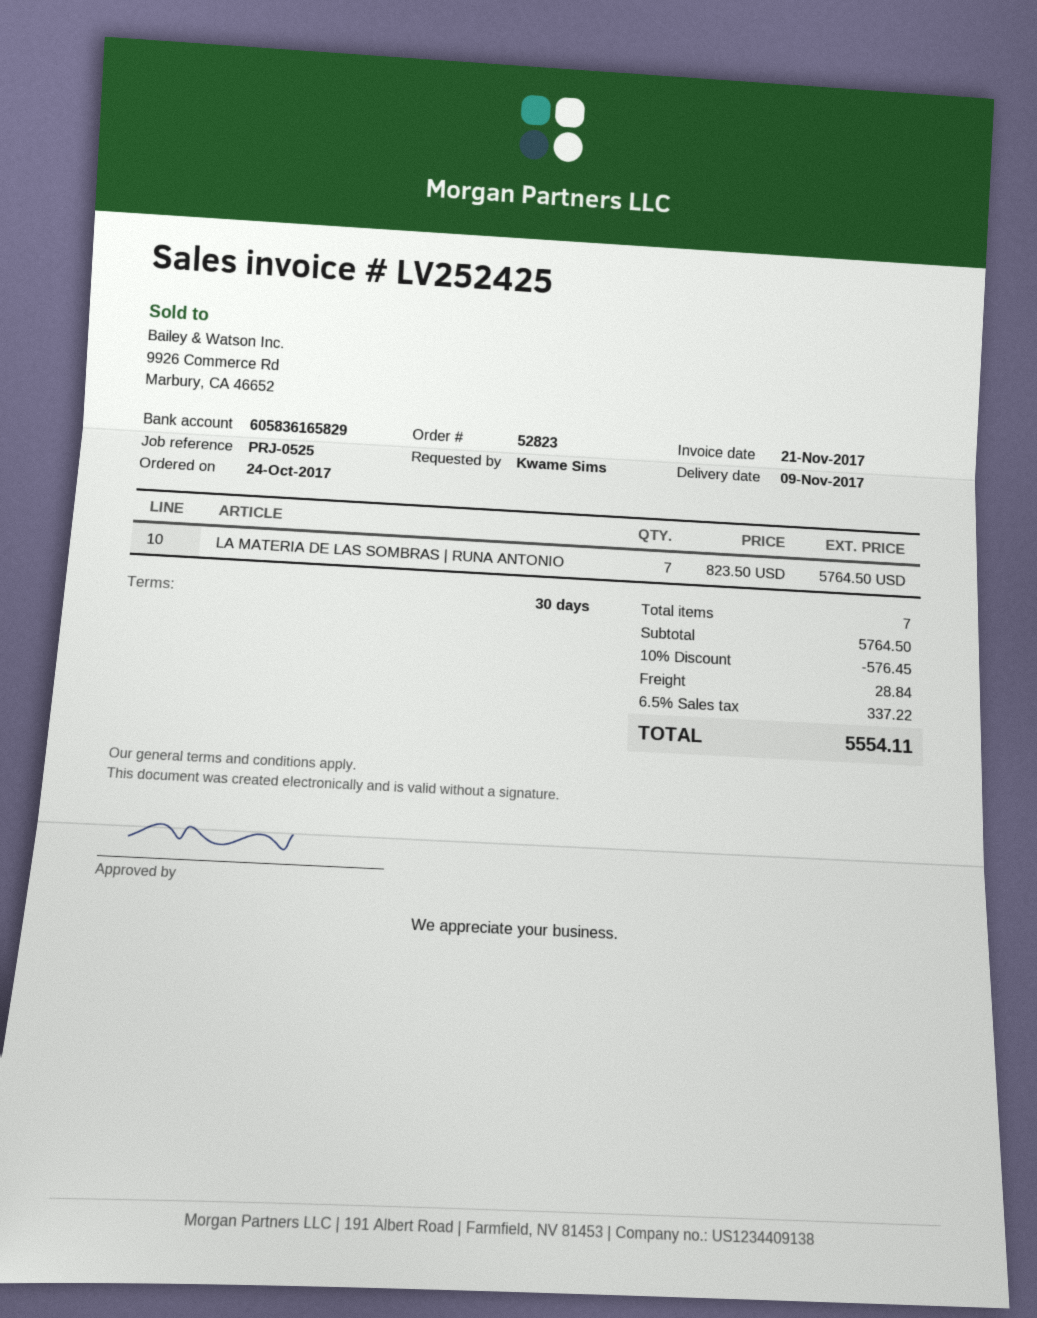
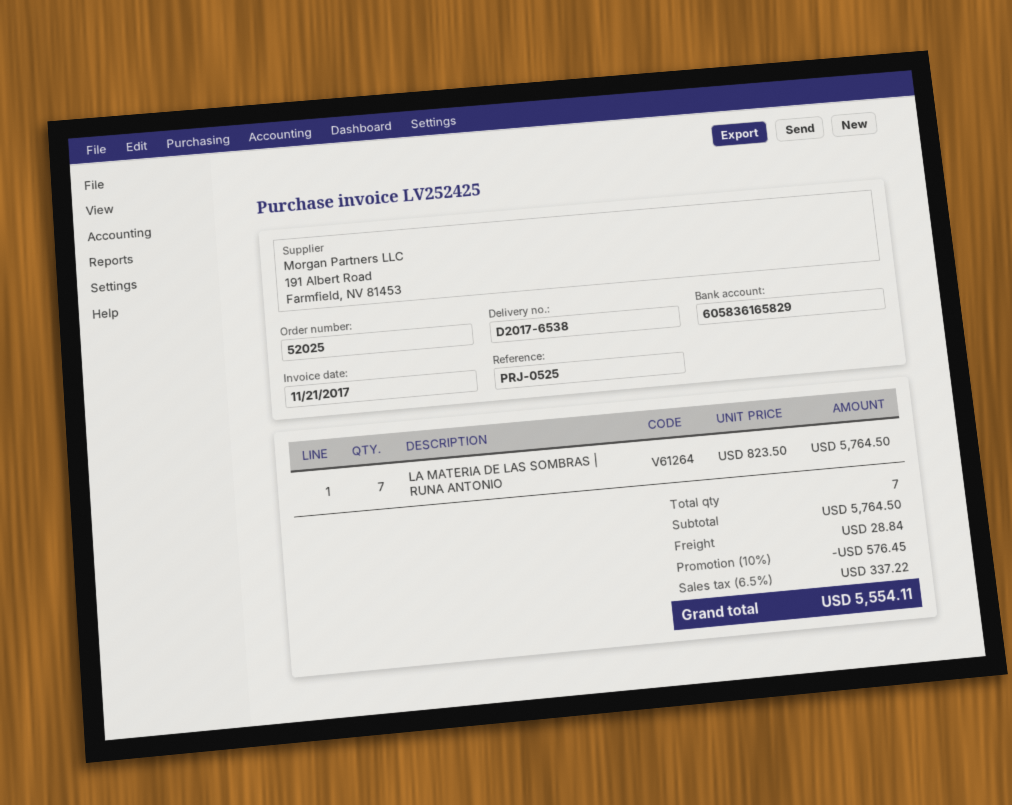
order number: 52823 -> 52025

